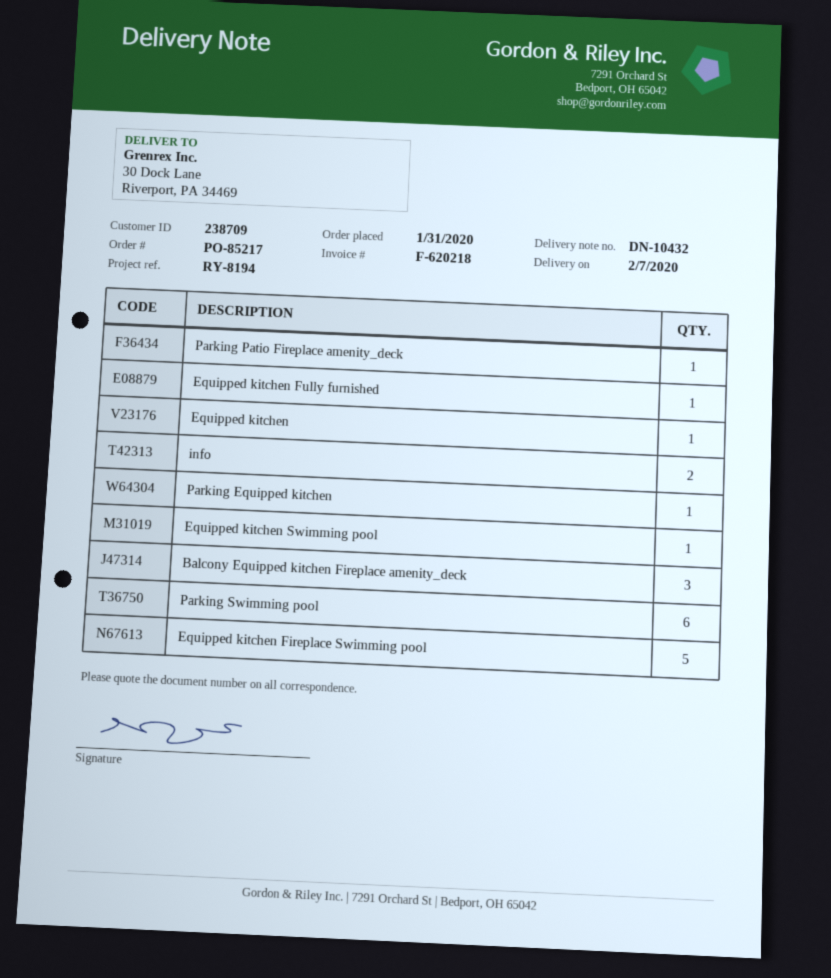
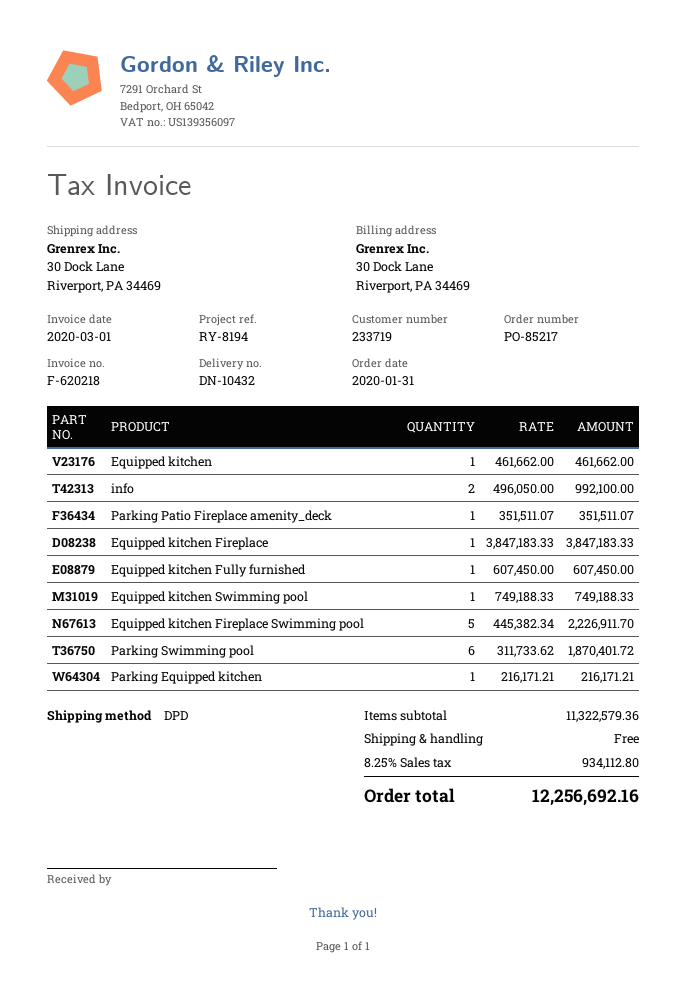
customer number: 238709 -> 233719
Balcony Equipped kitchen Fireplace amenity_deck: 3 -> none
Equipped kitchen Fireplace: none -> 1

